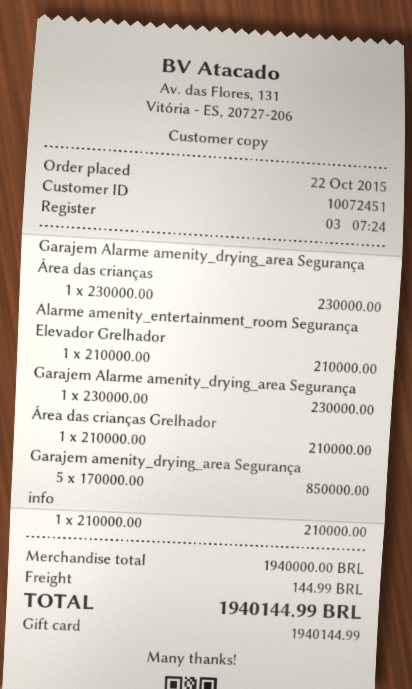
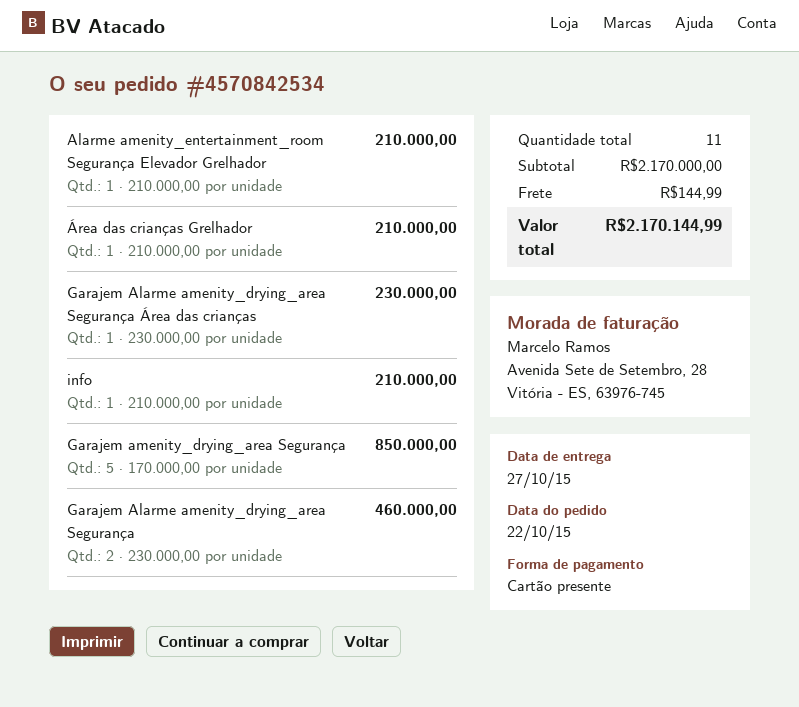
Garajem Alarme amenity_drying_area Segurança: 1 x 230000.00 = 230000.00 -> 2 x 230000.00 = 460000.00
subtotal: 1940000.00 -> 2170000.00
total: 1940144.99 -> 2170144.99

